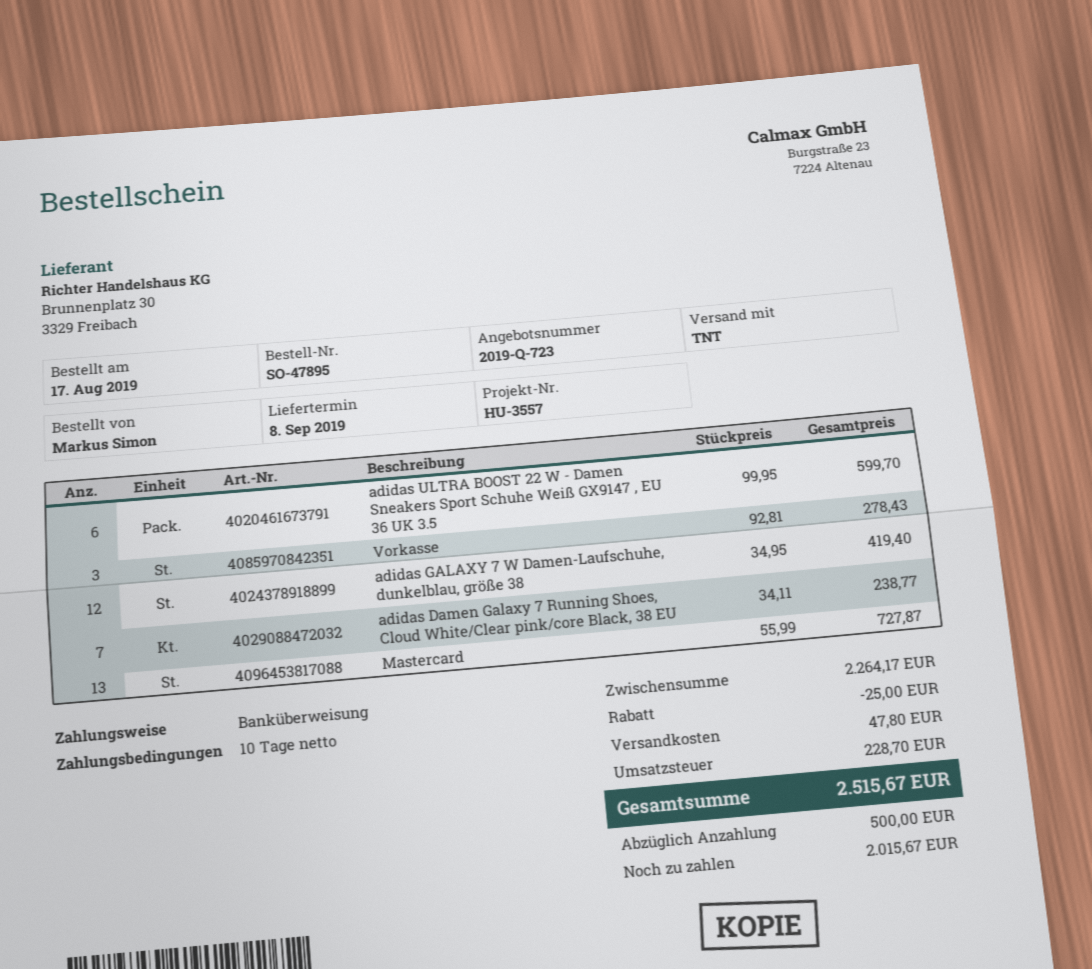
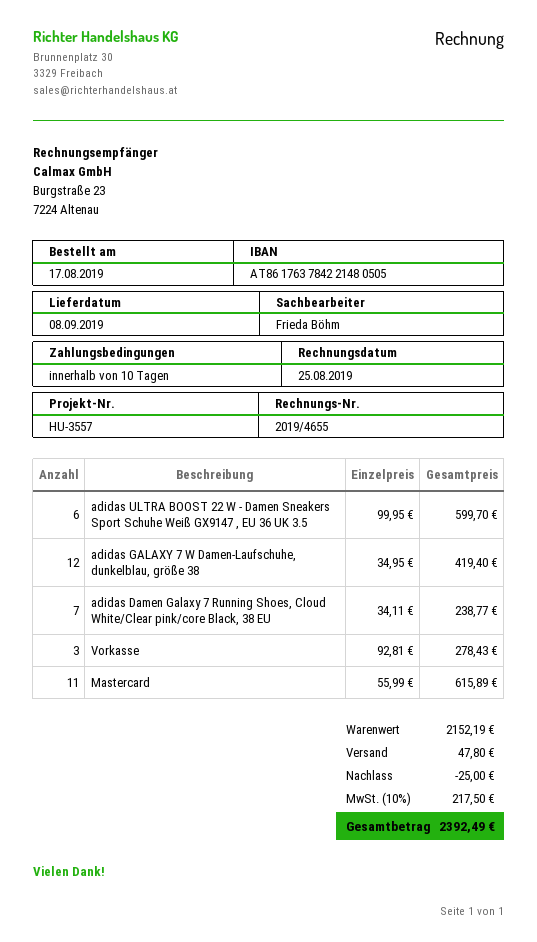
Mastercard: 13 x 55.99 = 727.87 -> 11 x 55.99 = 615.89
subtotal: 2264.17 -> 2152.19
tax: 228.70 -> 217.50
total: 2515.67 -> 2392.49

